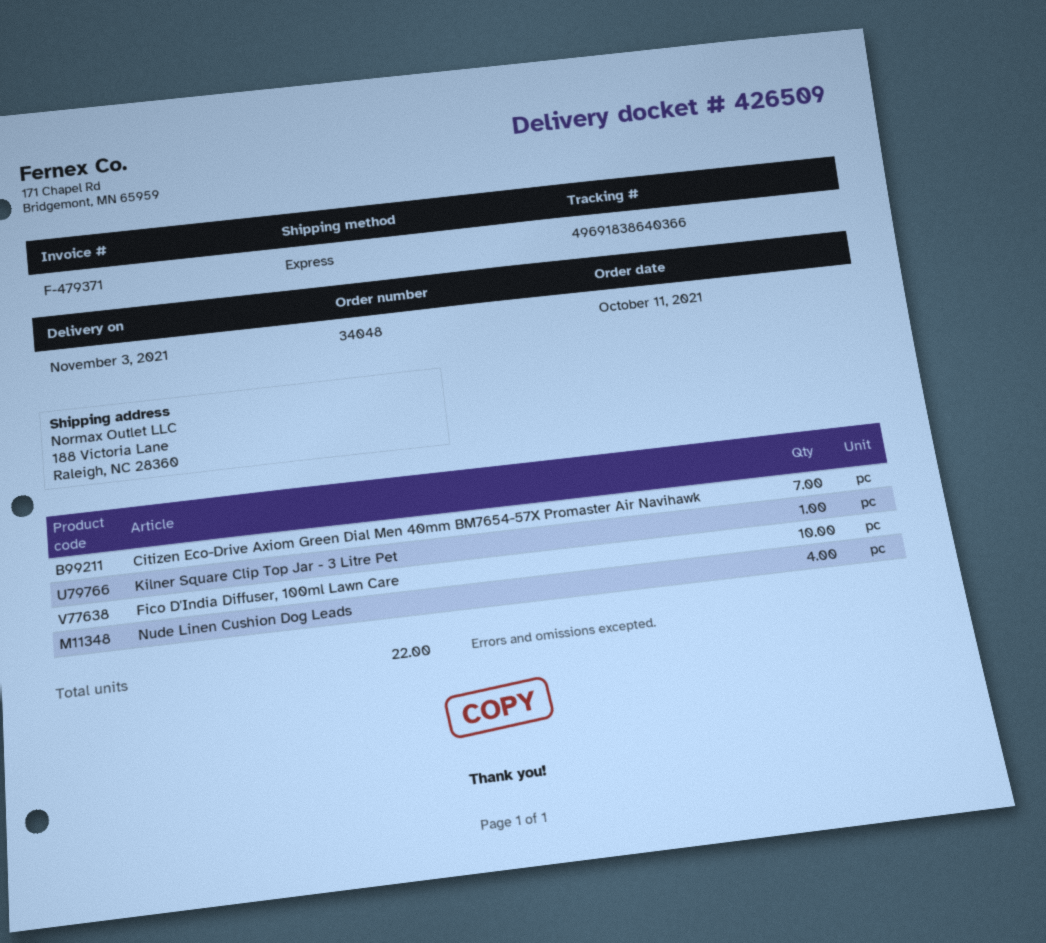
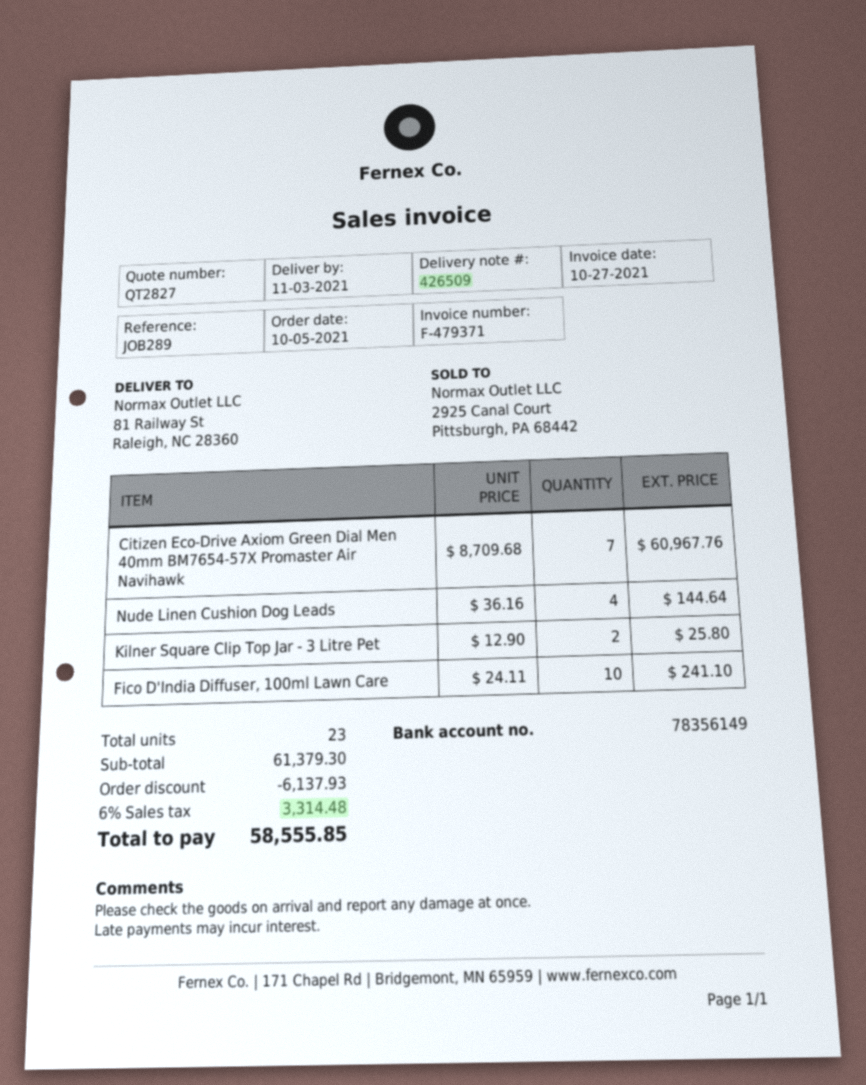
order date: 2021-10-11 -> 2021-10-05
ship to: 188 Victoria Lane, Raleigh, NC 28360 -> 81 Railway St, Raleigh, NC 28360
Kilner Square Clip Top Jar - 3 Litre Pet: 1 -> 2
total quantity: 22 -> 23

